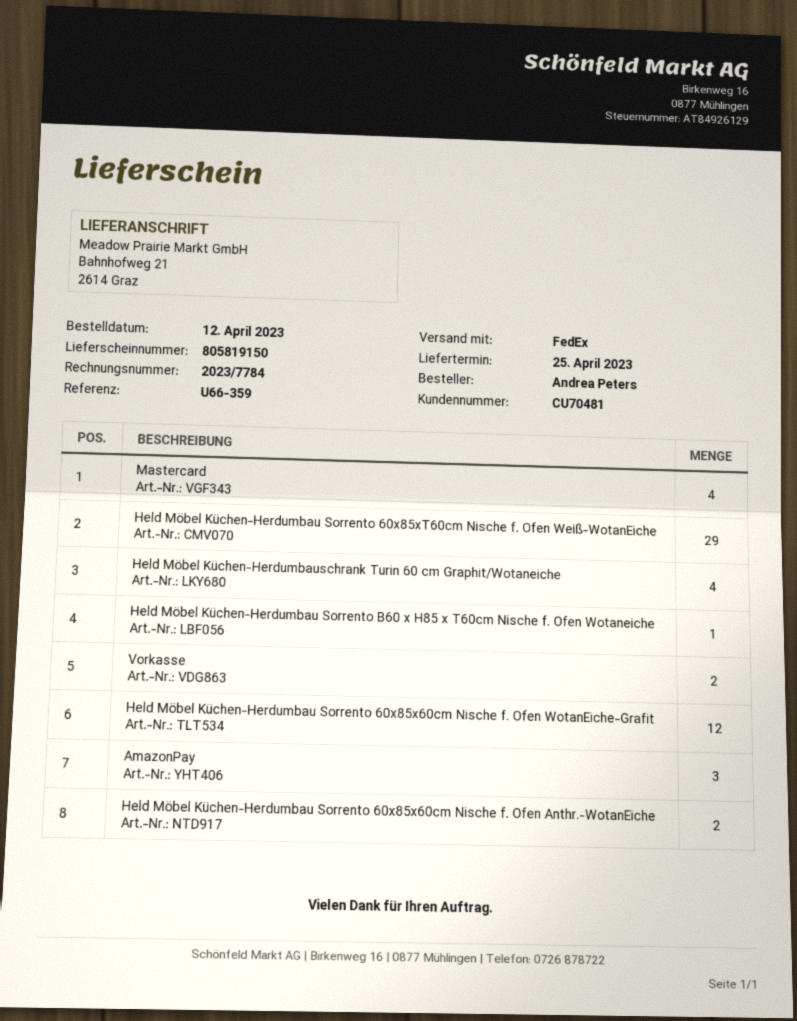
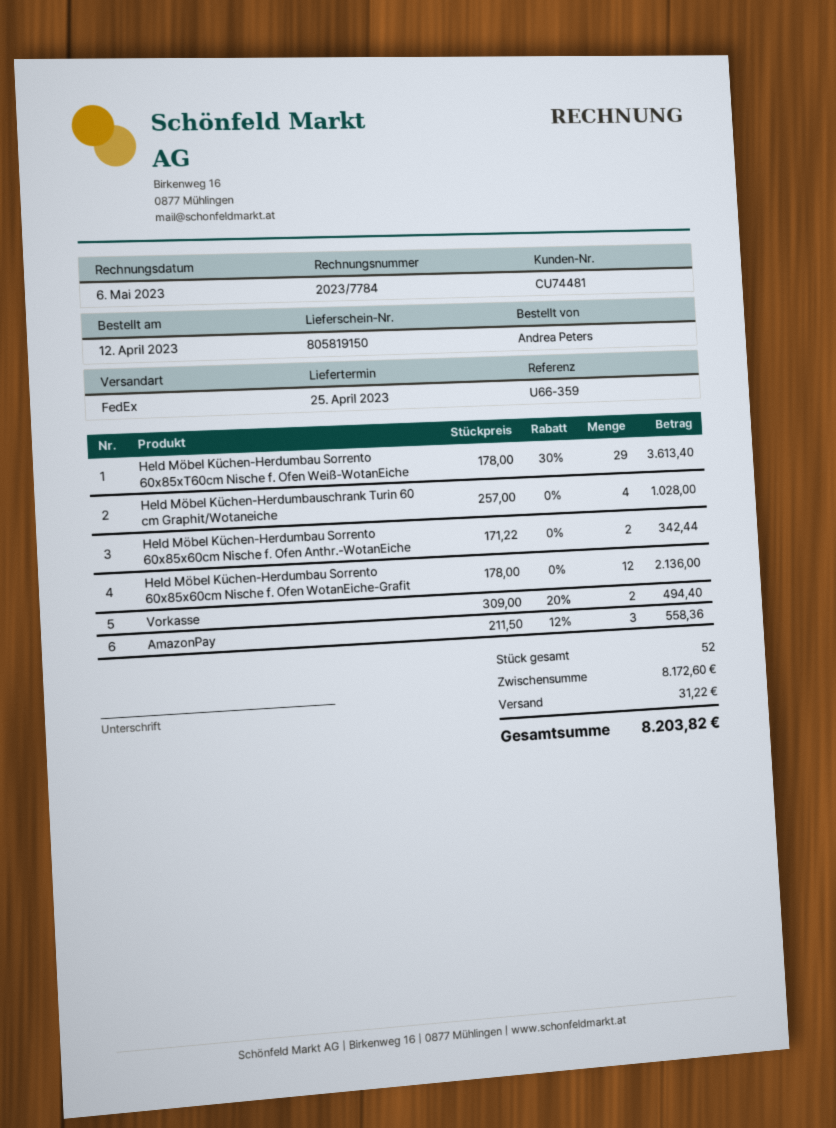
customer number: CU70481 -> CU74481
Mastercard: 4 -> none
Held Möbel Küchen-Herdumbau Sorrento B60 x H85 x T60cm Nische f. Ofen Wotaneiche: 1 -> none

